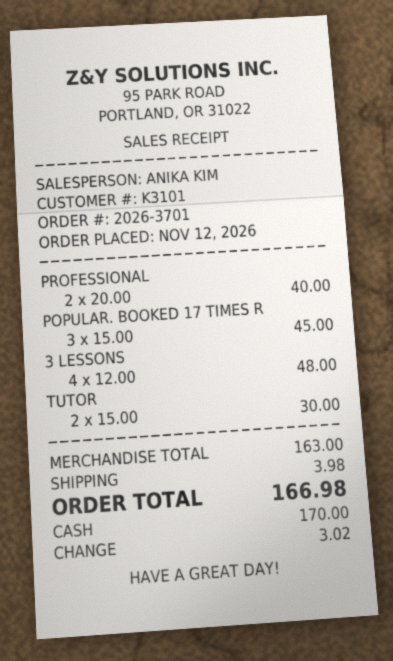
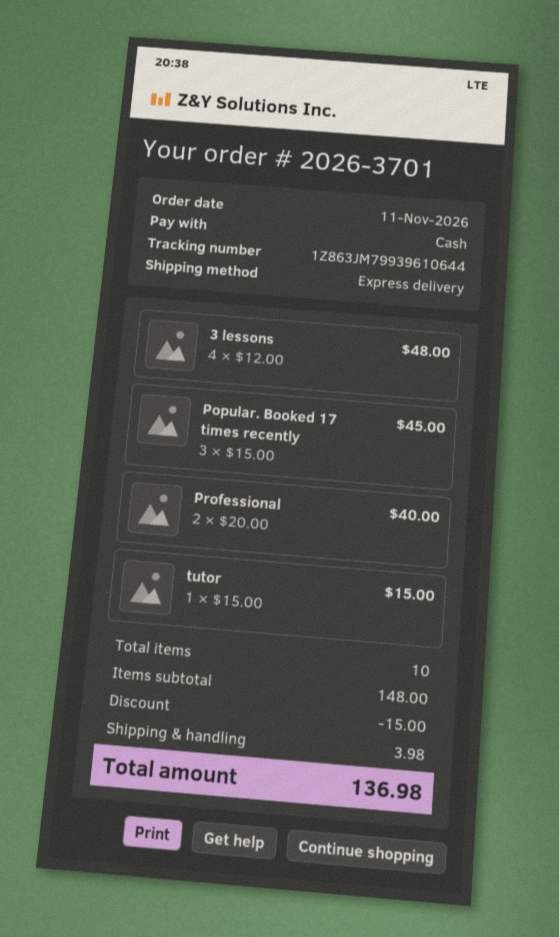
order date: 2026-11-12 -> 2026-11-11
TUTOR: 2 x 15.00 = 30.00 -> 1 x 15.00 = 15.00
subtotal: 163.00 -> 148.00
discount: none -> 15.00
total: 166.98 -> 136.98

